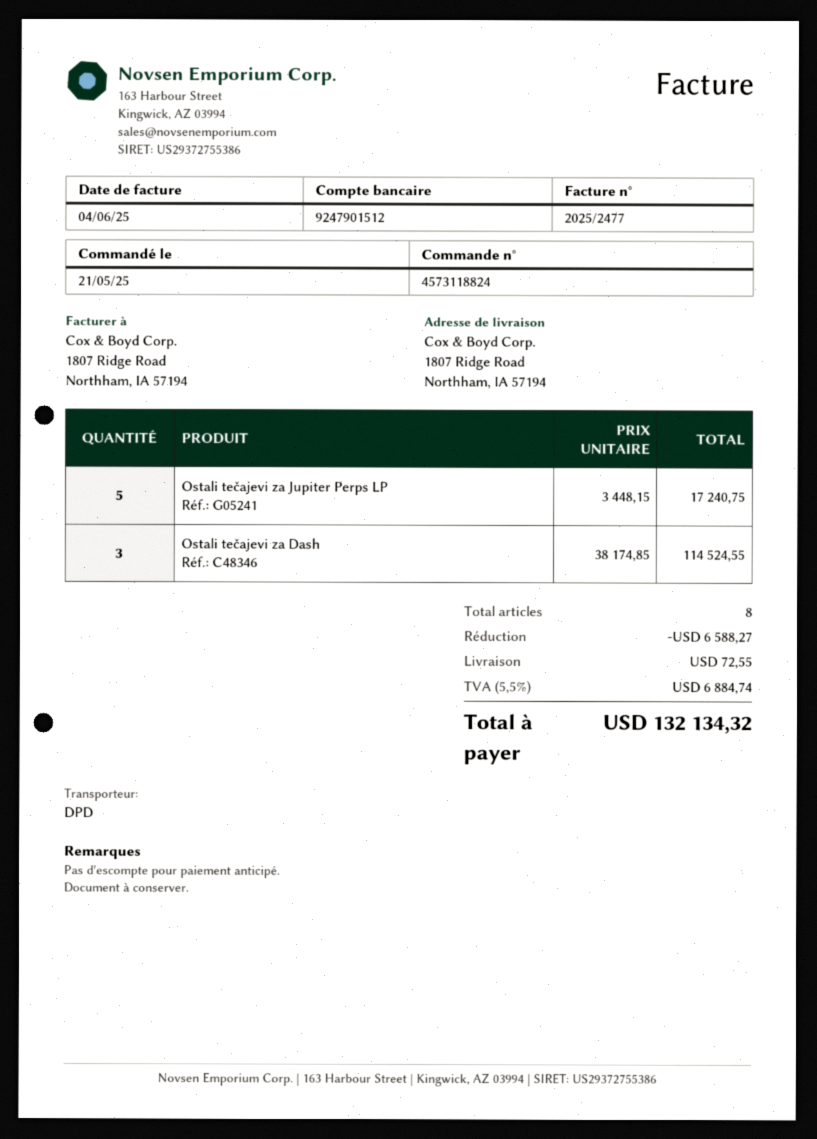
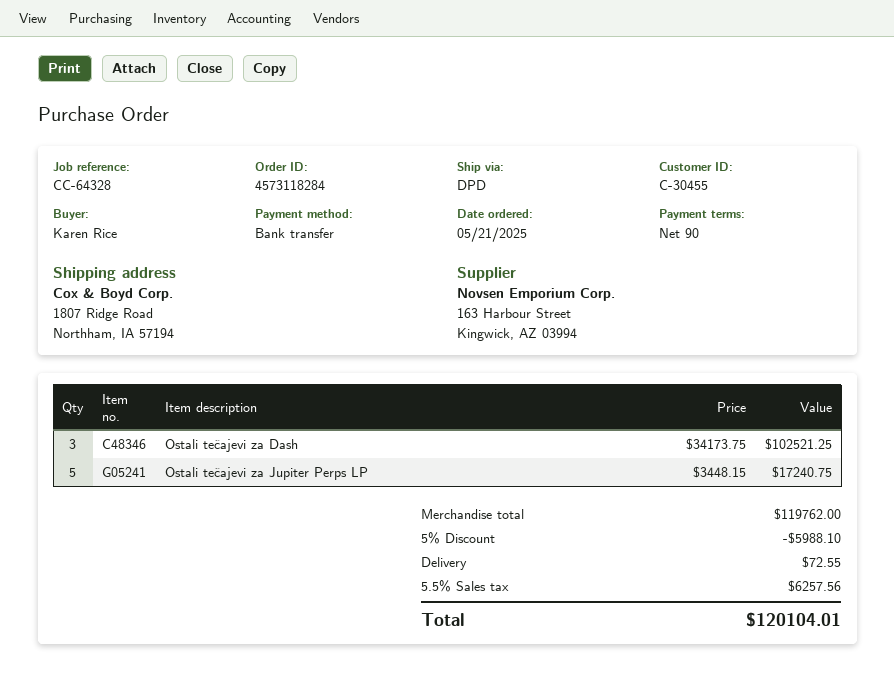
order number: 4573118824 -> 4573118284
Ostali tečajevi za Dash: 3 x 38174.85 = 114524.55 -> 3 x 34173.75 = 102521.25
discount: 6588.27 -> 5988.10
tax: 5.5% = 6884.74 -> 5.5% = 6257.56
total: 132134.32 -> 120104.01

